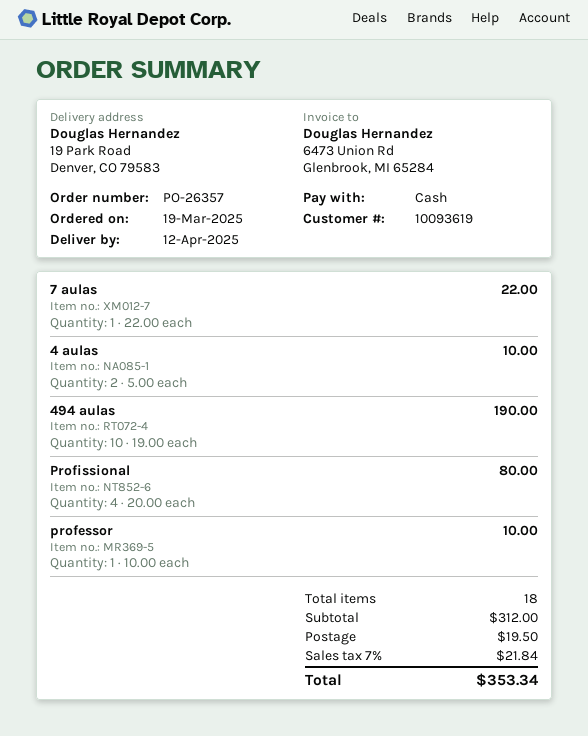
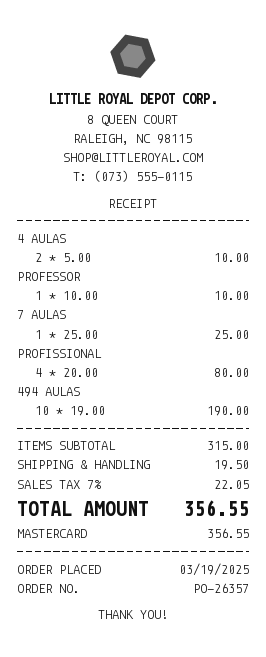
payment method: cash -> Mastercard
7 aulas: 1 x 22.00 = 22.00 -> 1 x 25.00 = 25.00
subtotal: 312.00 -> 315.00
tax: 7% = 21.84 -> 7% = 22.05
total: 353.34 -> 356.55

